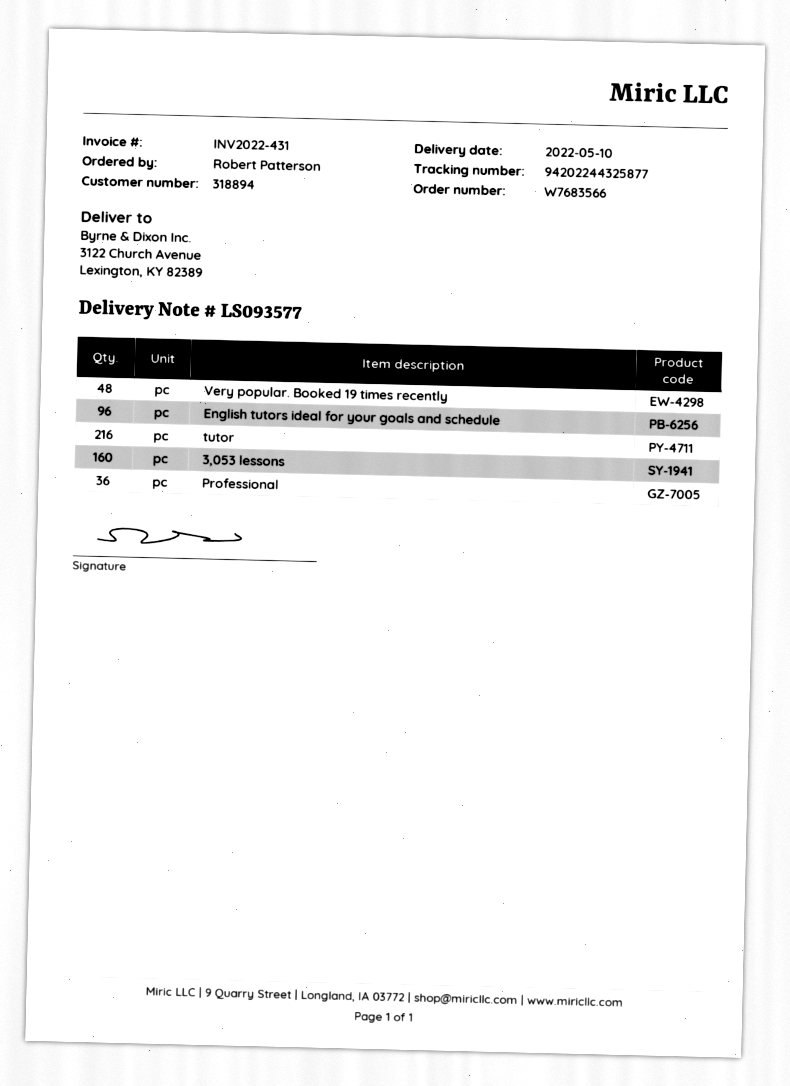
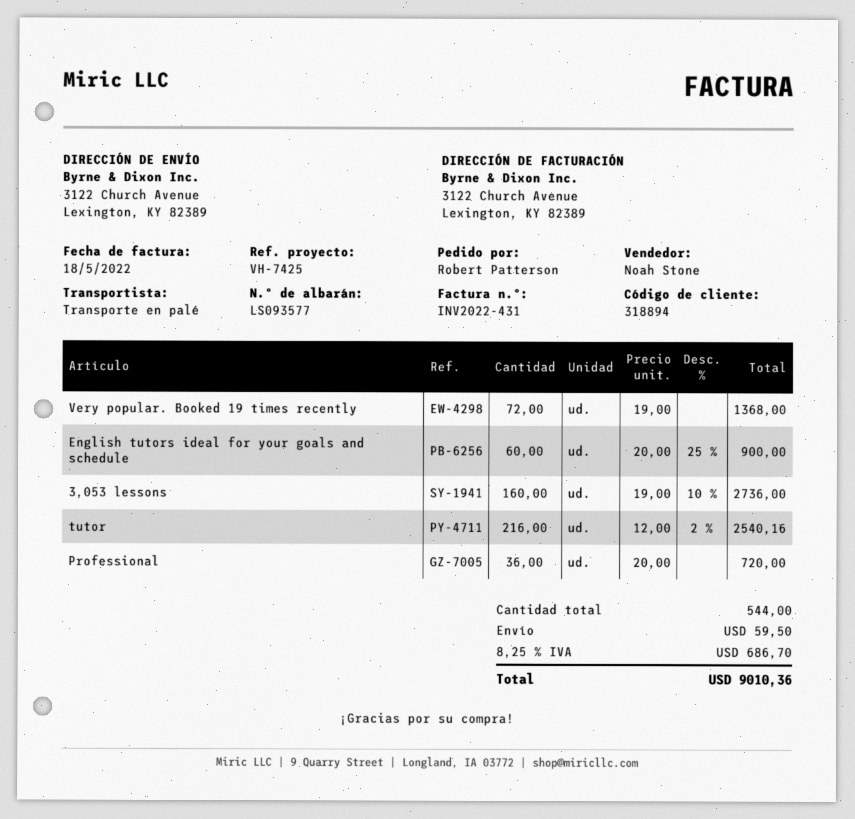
Very popular. Booked 19 times recently: 48 -> 72
English tutors ideal for your goals and schedule: 96 -> 60

